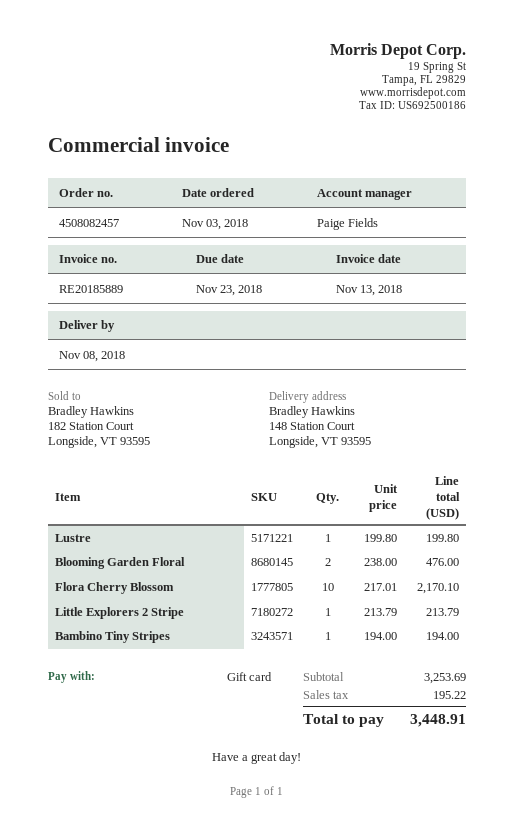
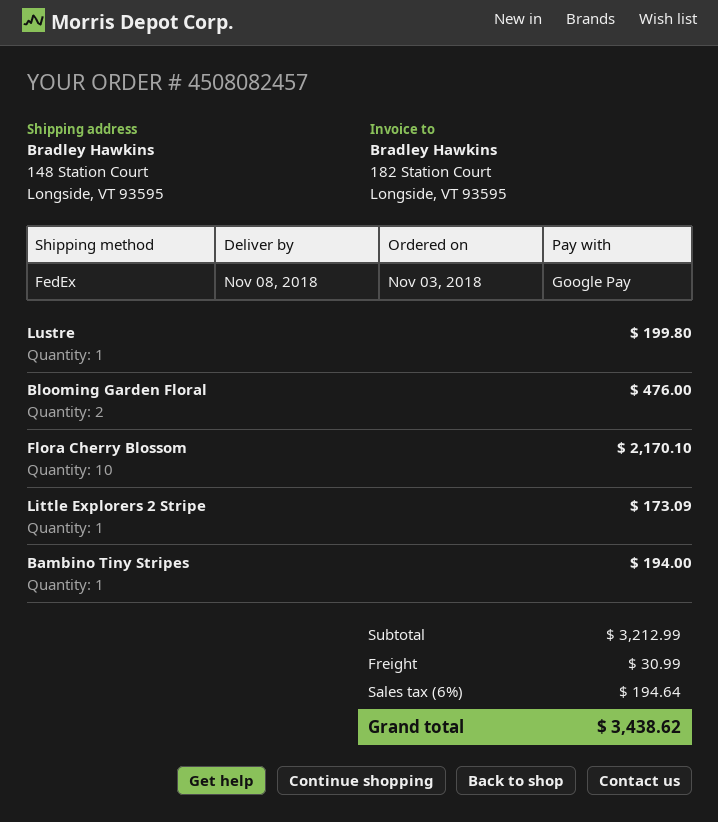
payment method: gift card -> Google Pay
Little Explorers 2 Stripe: 1 for 213.79 -> 1 for 173.09
subtotal: 3253.69 -> 3212.99
shipping: none -> 30.99
tax: 195.22 -> 194.64
total: 3448.91 -> 3438.62

